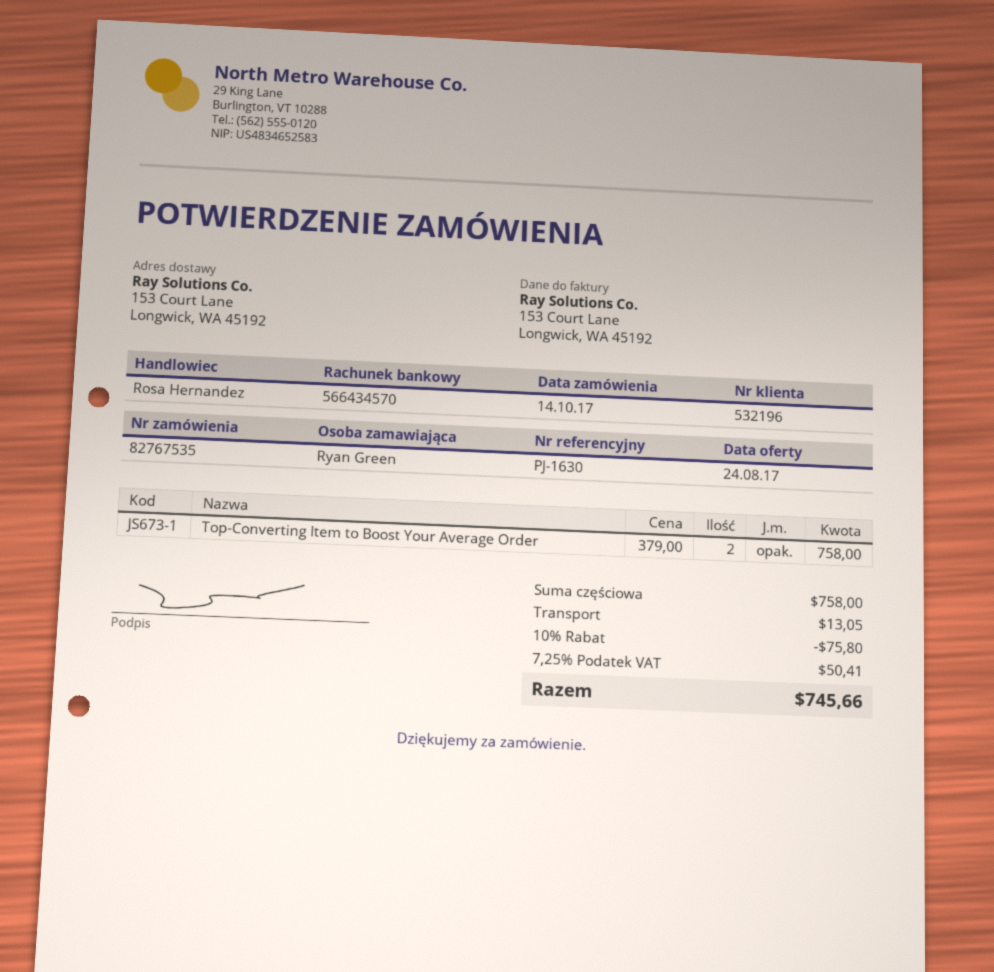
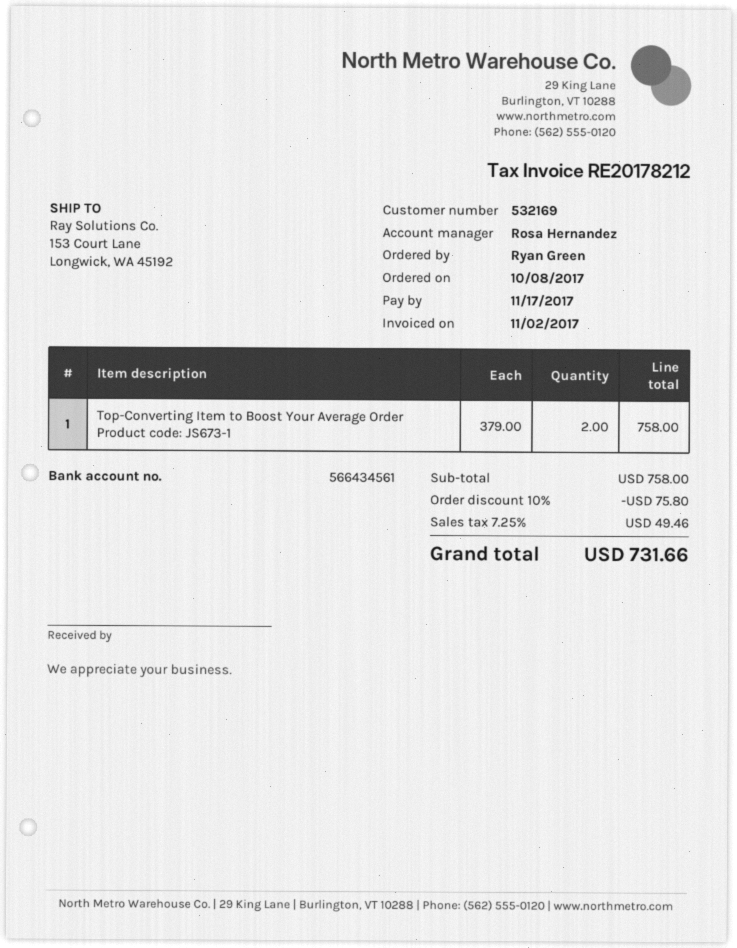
order date: 2017-10-14 -> 2017-10-08
customer number: 532196 -> 532169
bank account: 566434570 -> 566434561
shipping: 13.05 -> none
tax: 7.25% = 50.41 -> 7.25% = 49.46
total: 745.66 -> 731.66

